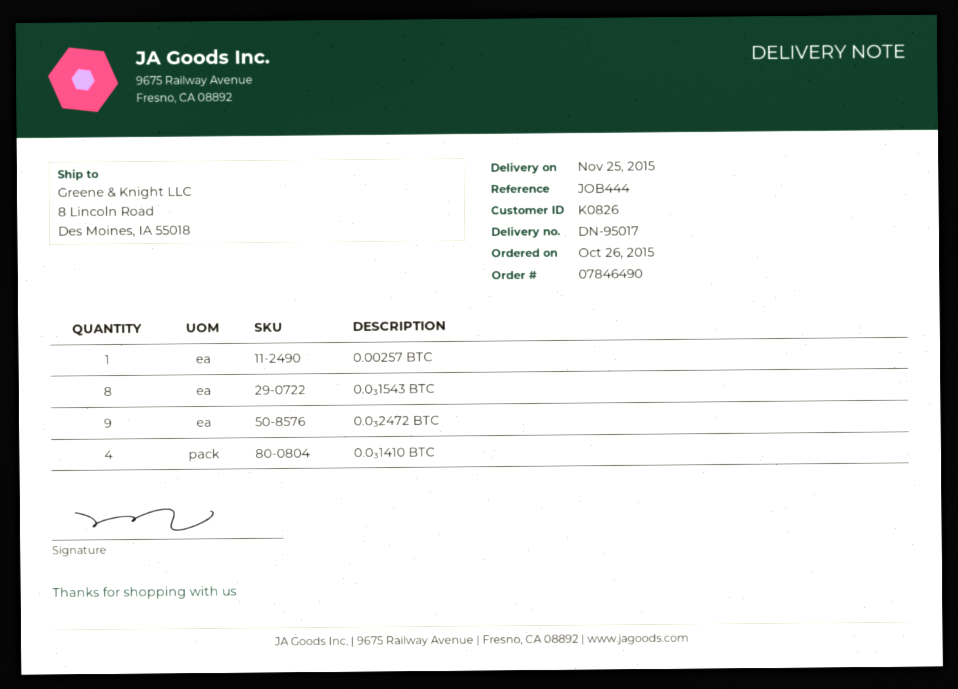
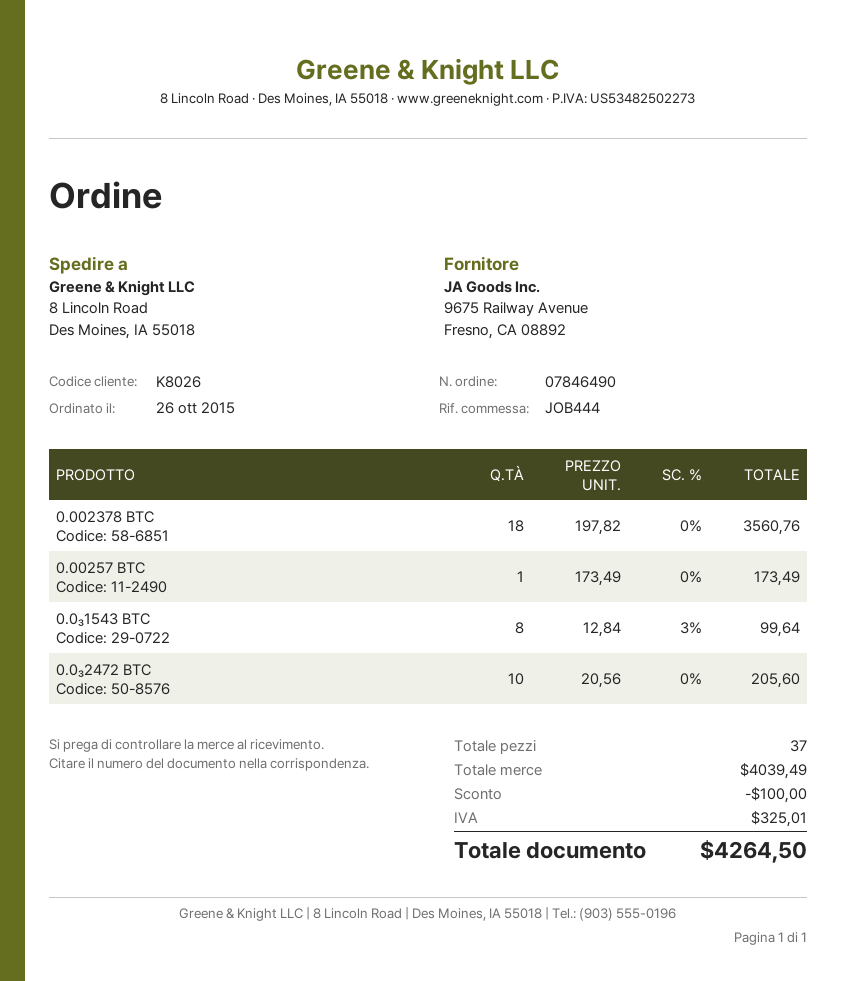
customer number: K0826 -> K8026
0.0₃2472 BTC: 9 -> 10
0.0₃1410 BTC: 4 -> none
0.002378 BTC: none -> 18

